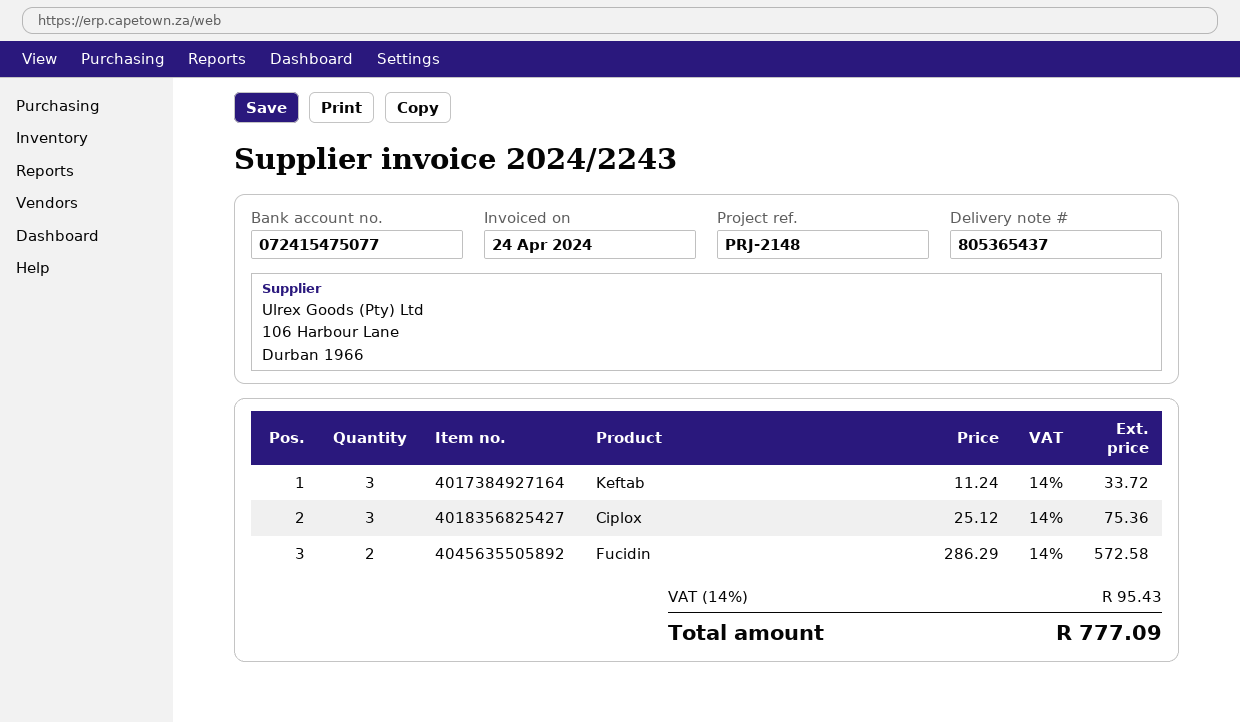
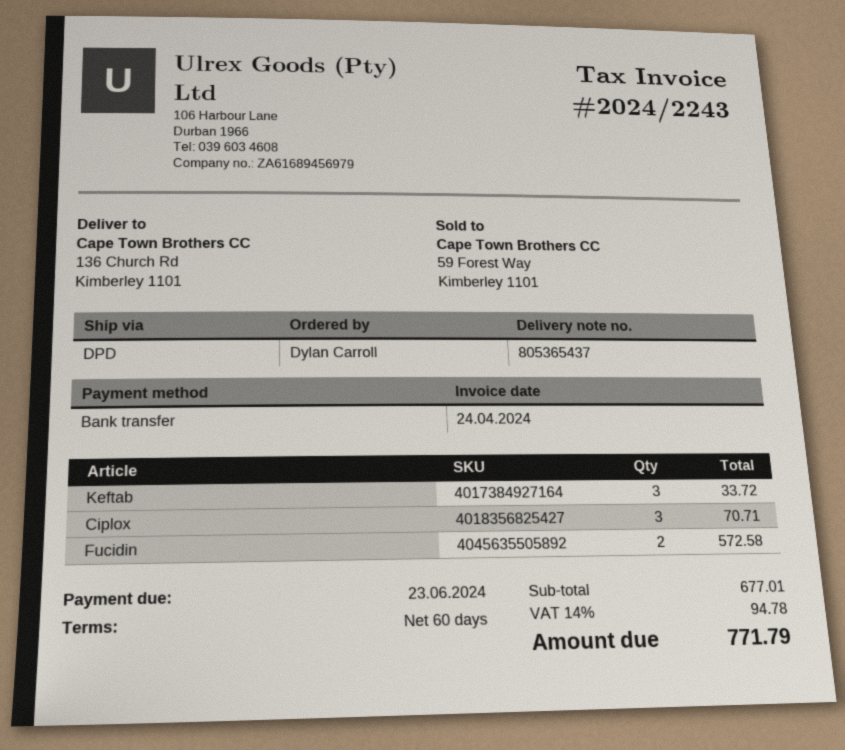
Ciplox: 3 for 75.36 -> 3 for 70.71
tax: 14% = 95.43 -> 14% = 94.78
total: 777.09 -> 771.79

